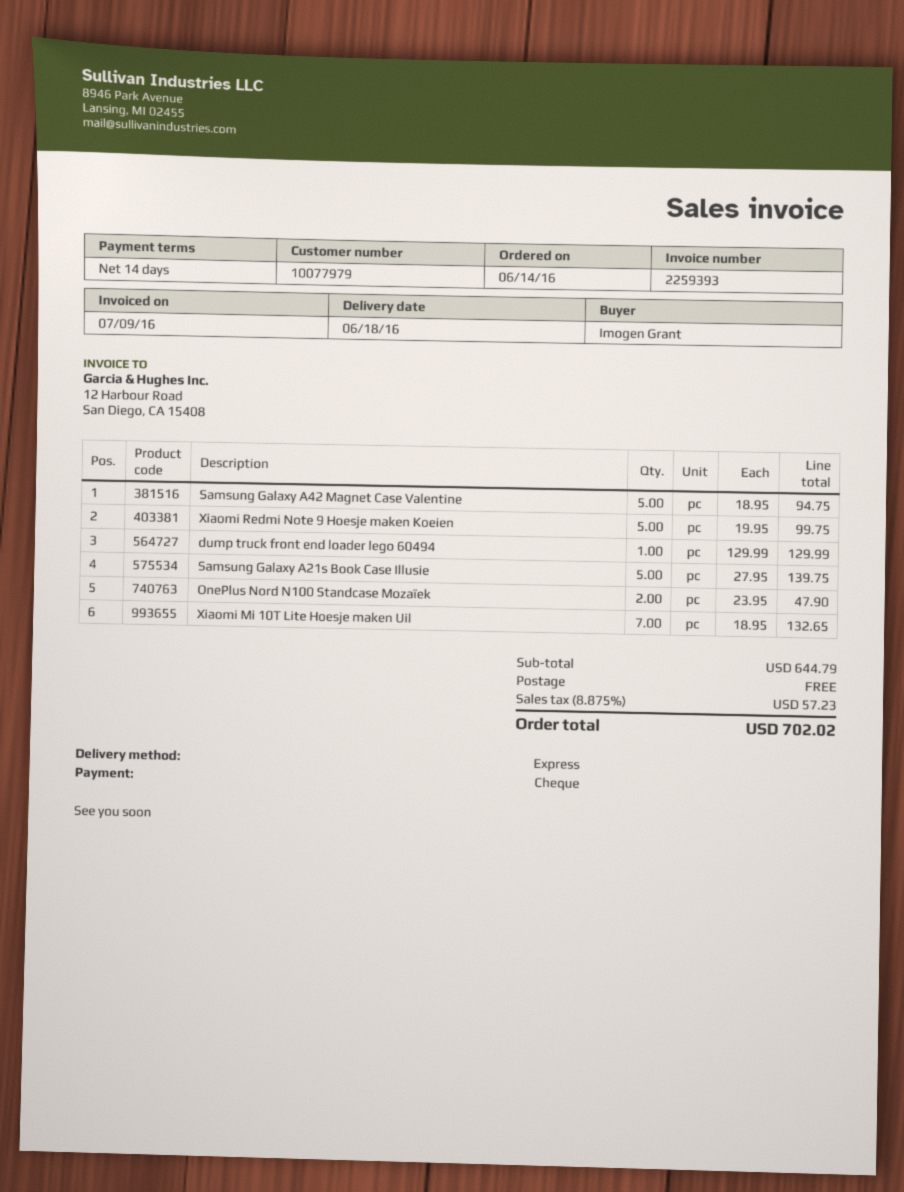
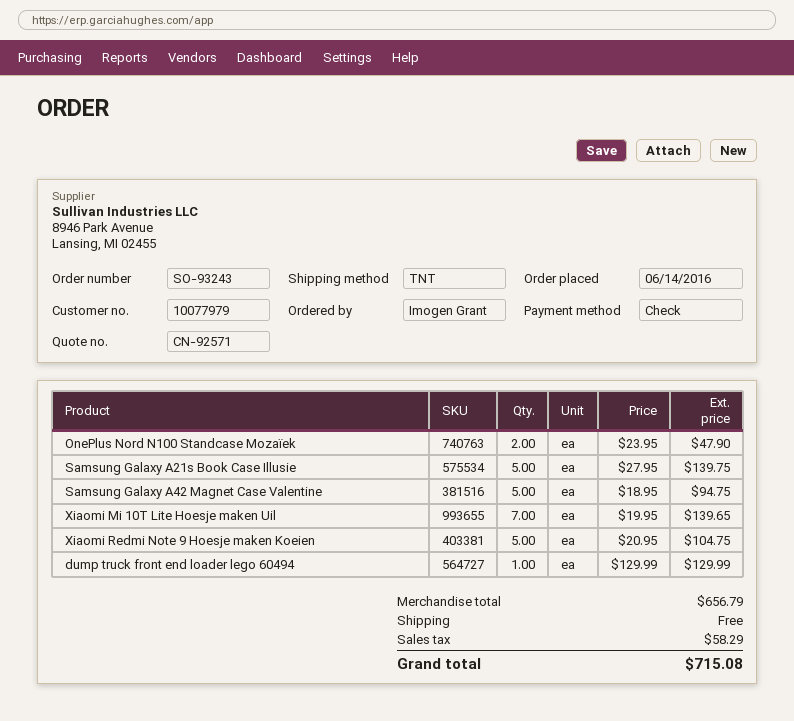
shipping method: express -> TNT
Xiaomi Redmi Note 9 Hoesje maken Koeien: 5 x 19.95 = 99.75 -> 5 x 20.95 = 104.75
Xiaomi Mi 10T Lite Hoesje maken Uil: 7 x 18.95 = 132.65 -> 7 x 19.95 = 139.65
subtotal: 644.79 -> 656.79
tax: 57.23 -> 58.29
total: 702.02 -> 715.08

